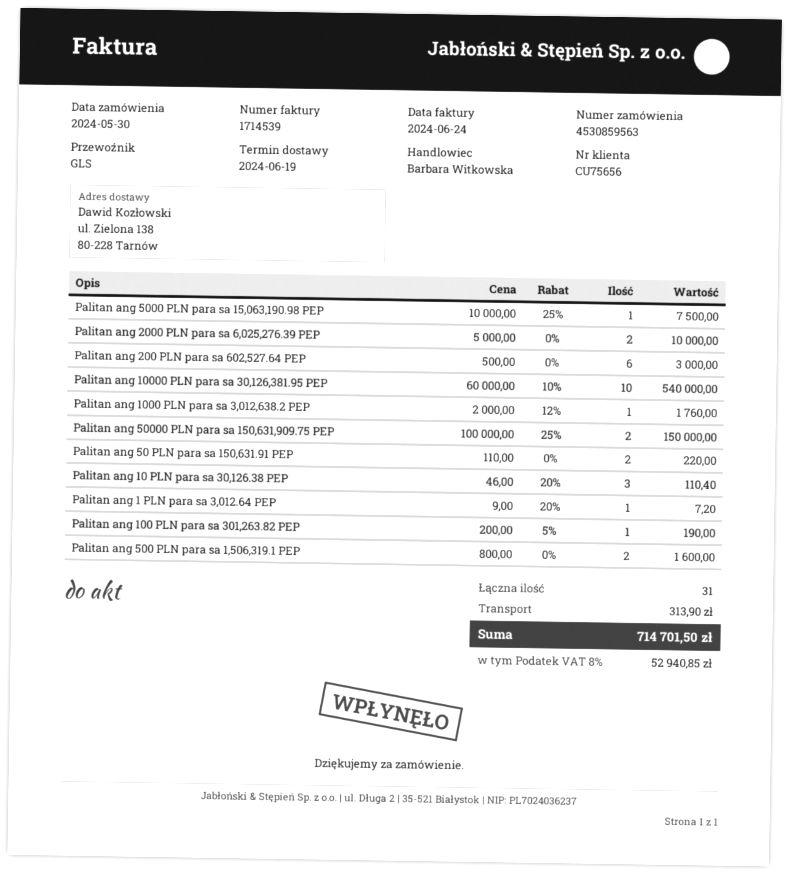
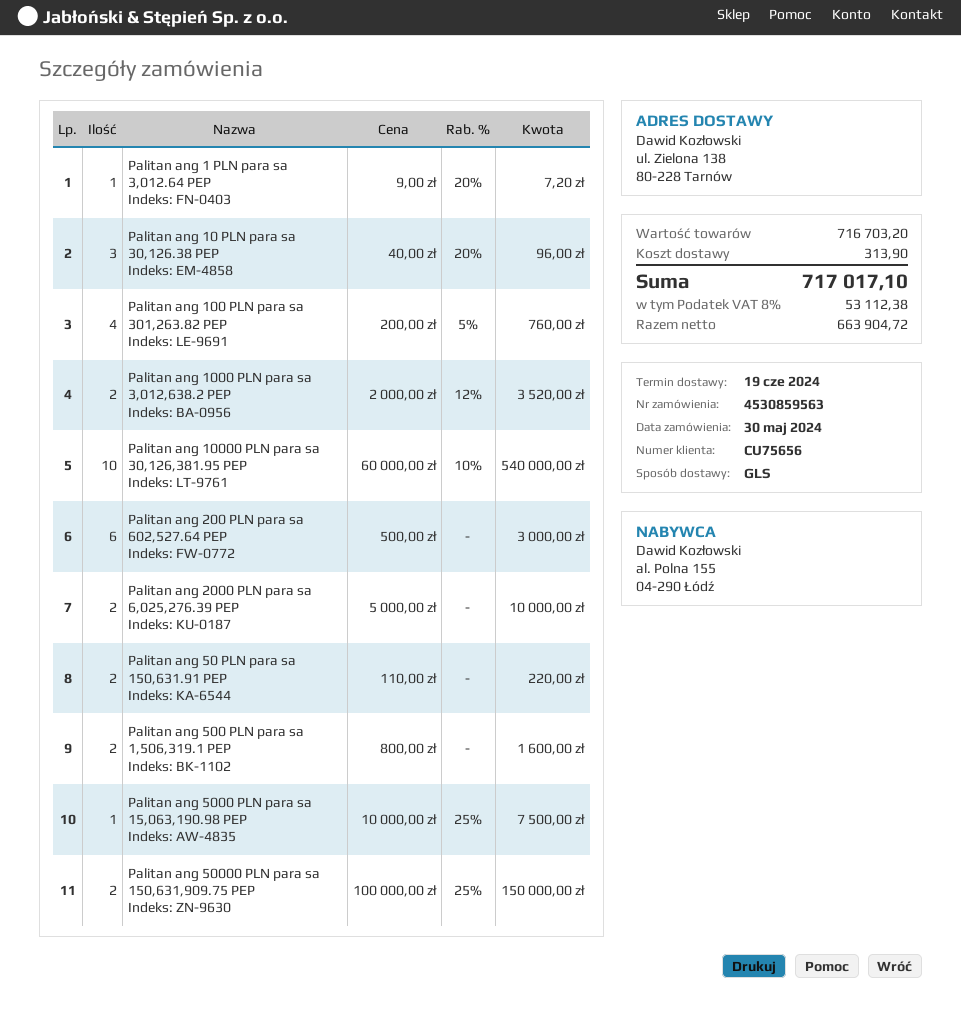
Palitan ang 1000 PLN para sa 3,012,638.2 PEP: 1 x 2000.00 - 12% = 1760.00 -> 2 x 2000.00 - 12% = 3520.00
Palitan ang 10 PLN para sa 30,126.38 PEP: 3 x 46.00 - 20% = 110.40 -> 3 x 40.00 - 20% = 96.00
Palitan ang 100 PLN para sa 301,263.82 PEP: 1 x 200.00 - 5% = 190.00 -> 4 x 200.00 - 5% = 760.00
tax: 8% = 52940.85 -> 8% = 53112.38
total: 714701.50 -> 717017.10

